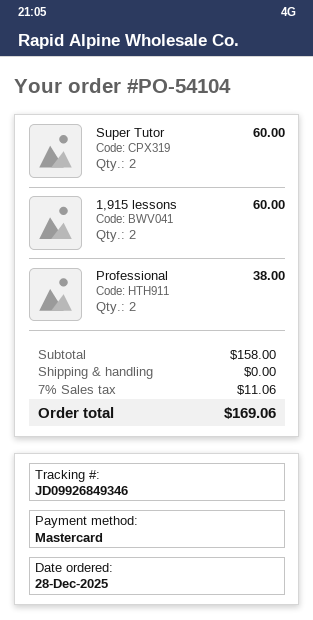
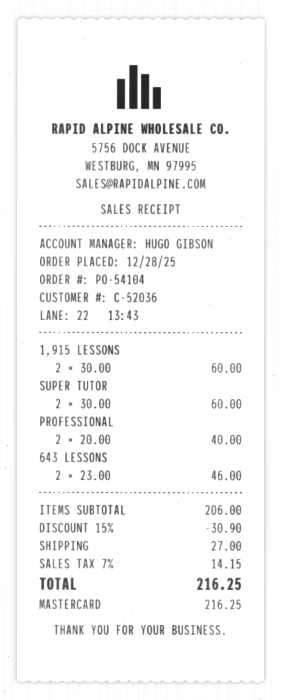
Professional: 2 for 38.00 -> 2 for 40.00
643 LESSONS: none -> 2 for 46.00
subtotal: 158.00 -> 206.00
discount: none -> 15% = 30.90
shipping: 0.00 -> 27.00
tax: 7% = 11.06 -> 7% = 14.15
total: 169.06 -> 216.25

